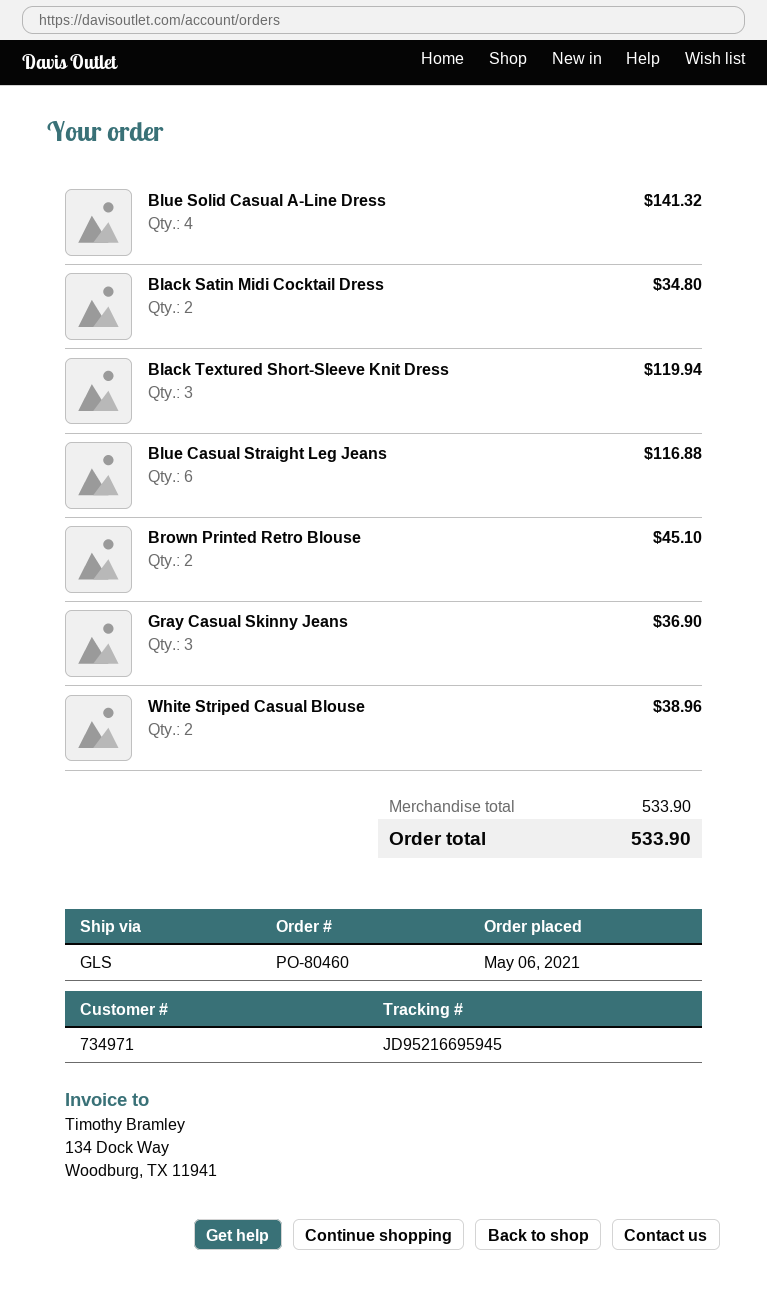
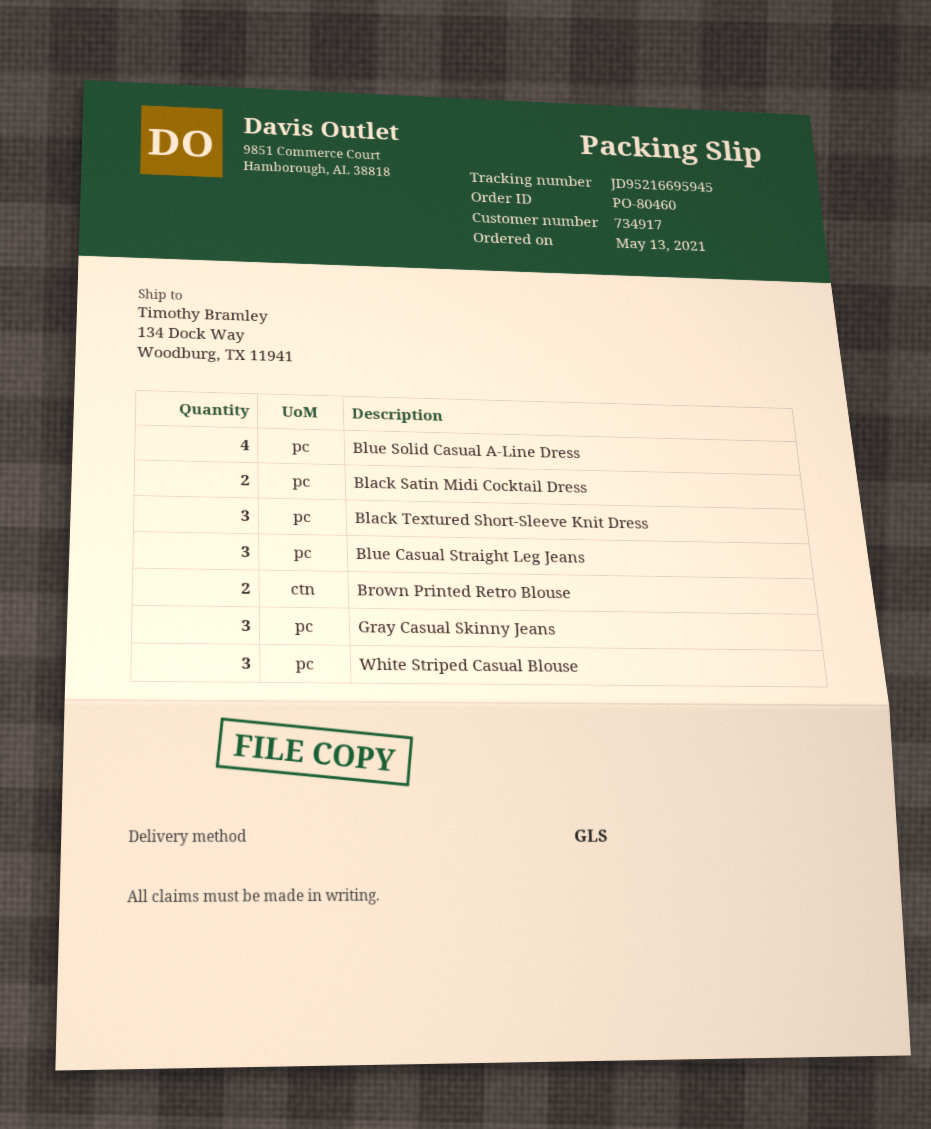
order date: 2021-05-06 -> 2021-05-13
customer number: 734971 -> 734917
Blue Casual Straight Leg Jeans: 6 -> 3
White Striped Casual Blouse: 2 -> 3

